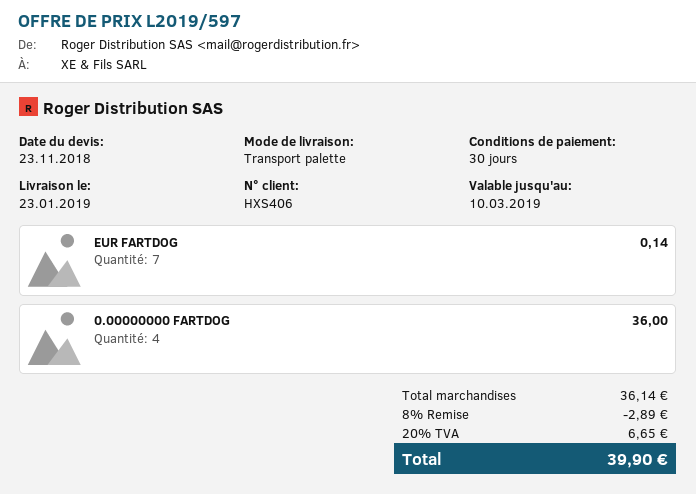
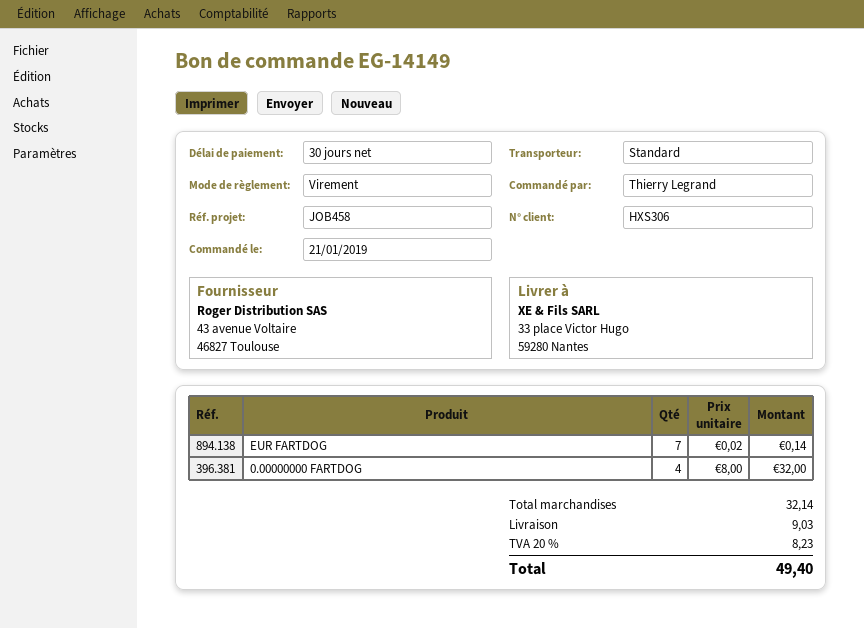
customer number: HXS406 -> HXS306
shipping method: pallet freight -> standard
0.00000000 FARTDOG: 4 for 36.00 -> 4 for 32.00
subtotal: 36.14 -> 32.14
discount: 8% = 2.89 -> none
shipping: none -> 9.03
tax: 20% = 6.65 -> 20% = 8.23
total: 39.90 -> 49.40

